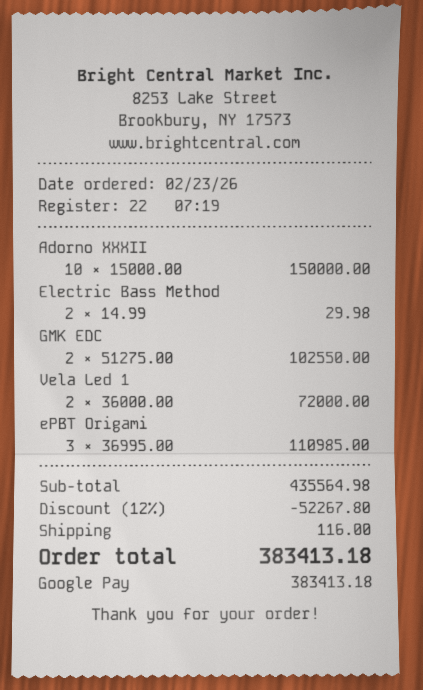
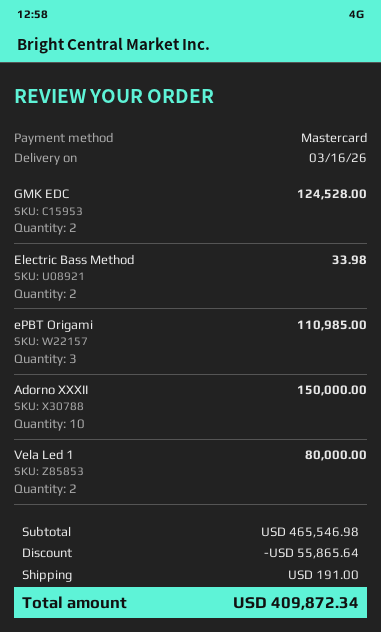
payment method: Google Pay -> Mastercard
Electric Bass Method: 2 for 29.98 -> 2 for 33.98
GMK EDC: 2 for 102550.00 -> 2 for 124528.00
Vela Led 1: 2 for 72000.00 -> 2 for 80000.00
subtotal: 435564.98 -> 465546.98
discount: 52267.80 -> 55865.64
shipping: 116.00 -> 191.00
total: 383413.18 -> 409872.34

